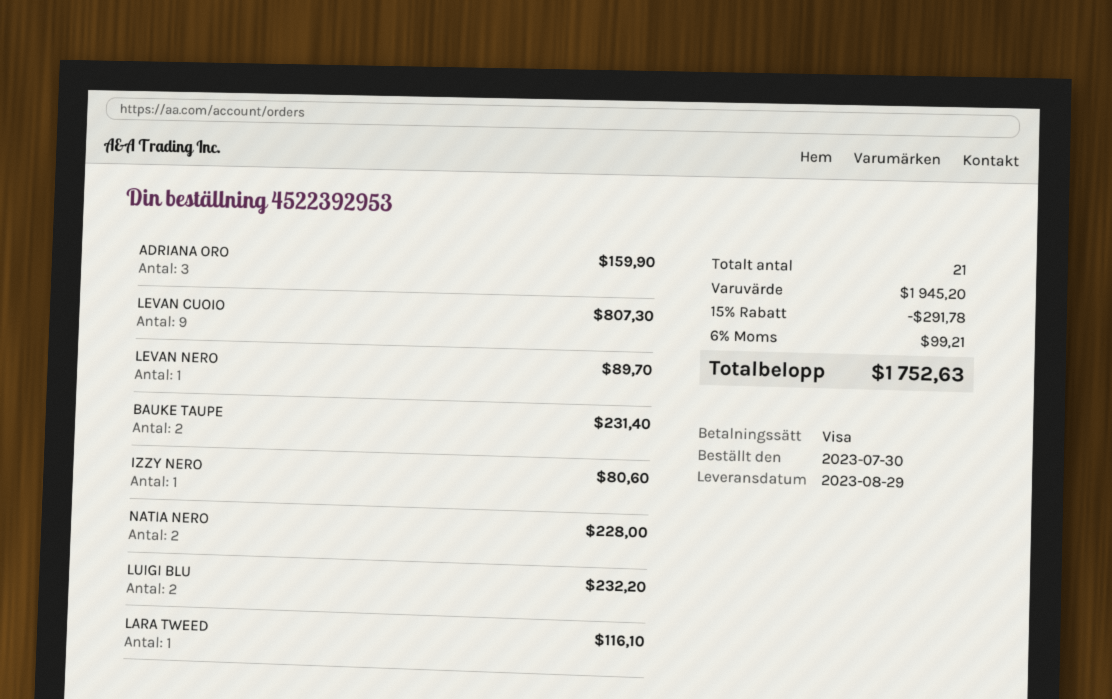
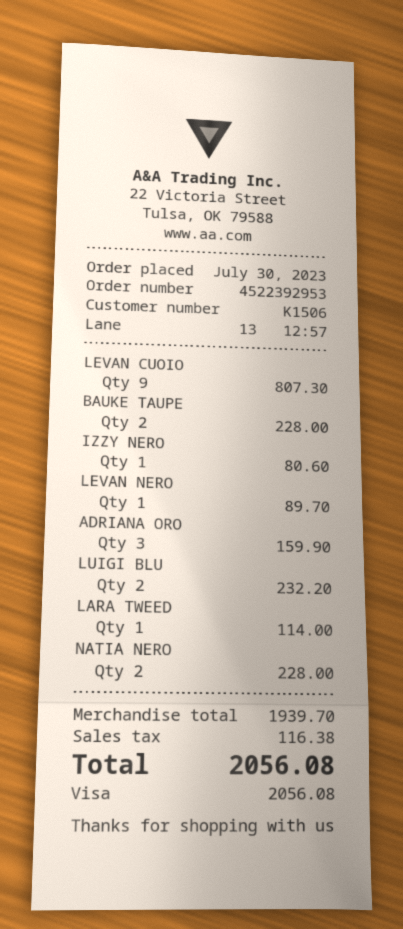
BAUKE TAUPE: 2 for 231.40 -> 2 for 228.00
LARA TWEED: 1 for 116.10 -> 1 for 114.00
subtotal: 1945.20 -> 1939.70
discount: 15% = 291.78 -> none
tax: 99.21 -> 116.38
total: 1752.63 -> 2056.08

